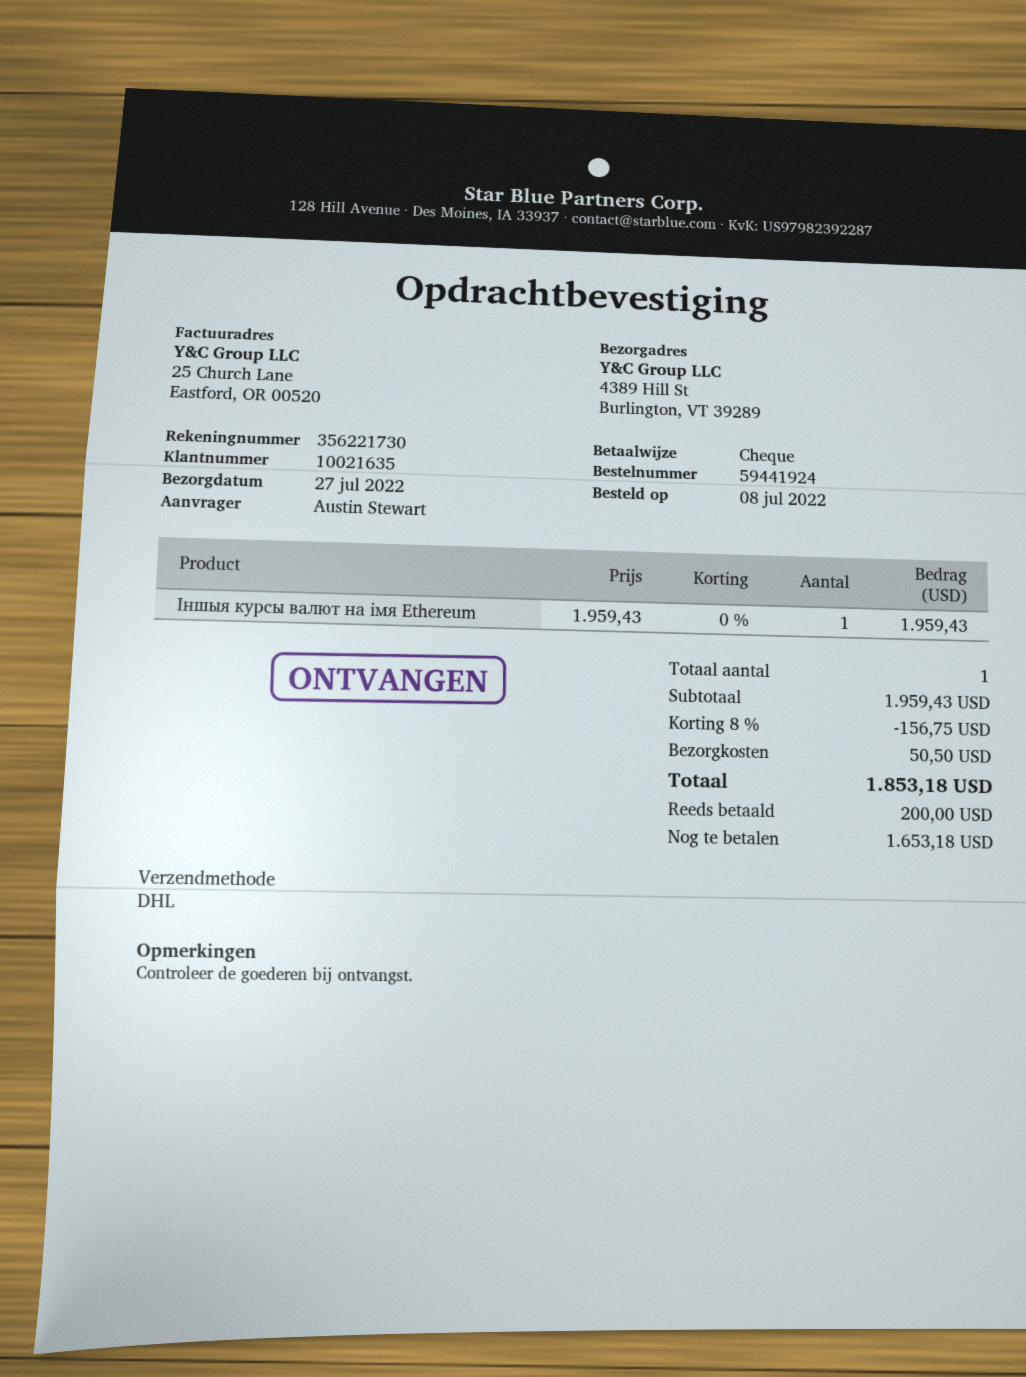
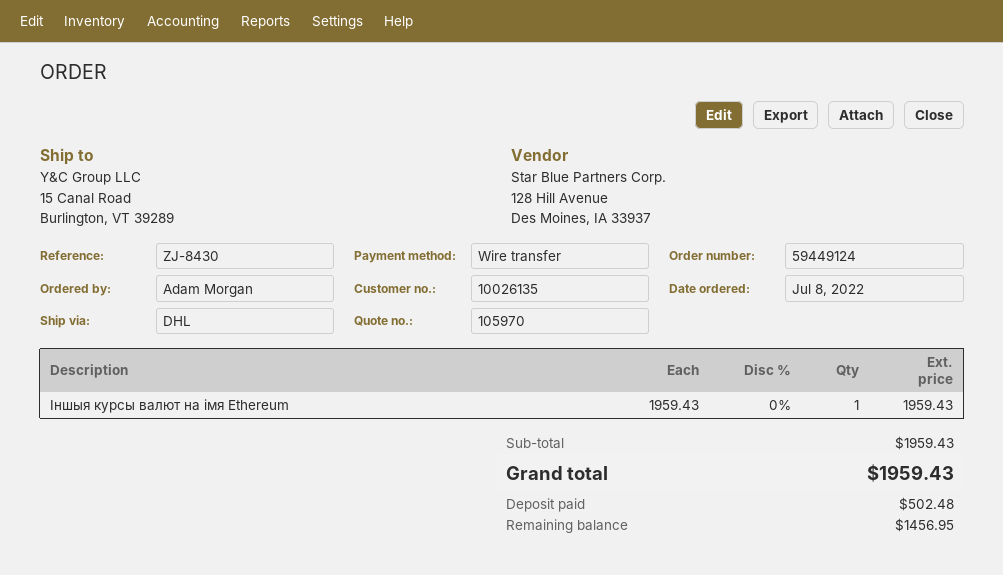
order number: 59441924 -> 59449124
customer number: 10021635 -> 10026135
ordered by: Austin Stewart -> Adam Morgan
payment method: cheque -> bank transfer
ship to: 4389 Hill St, Burlington, VT 39289 -> 15 Canal Road, Burlington, VT 39289
discount: 8% = 156.75 -> none
shipping: 50.50 -> none
total: 1853.18 -> 1959.43
deposit: 200.00 -> 502.48
balance: 1653.18 -> 1456.95

